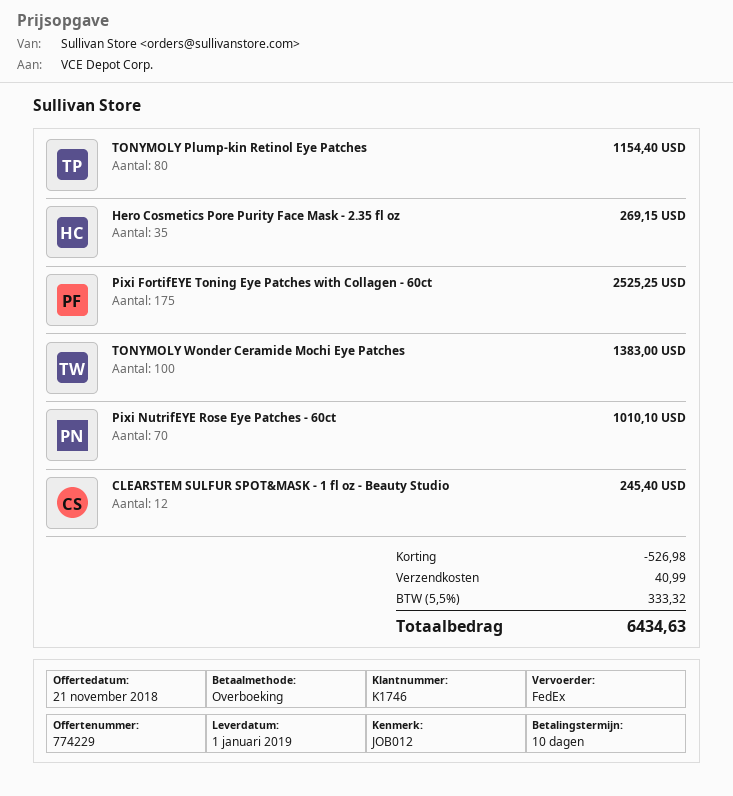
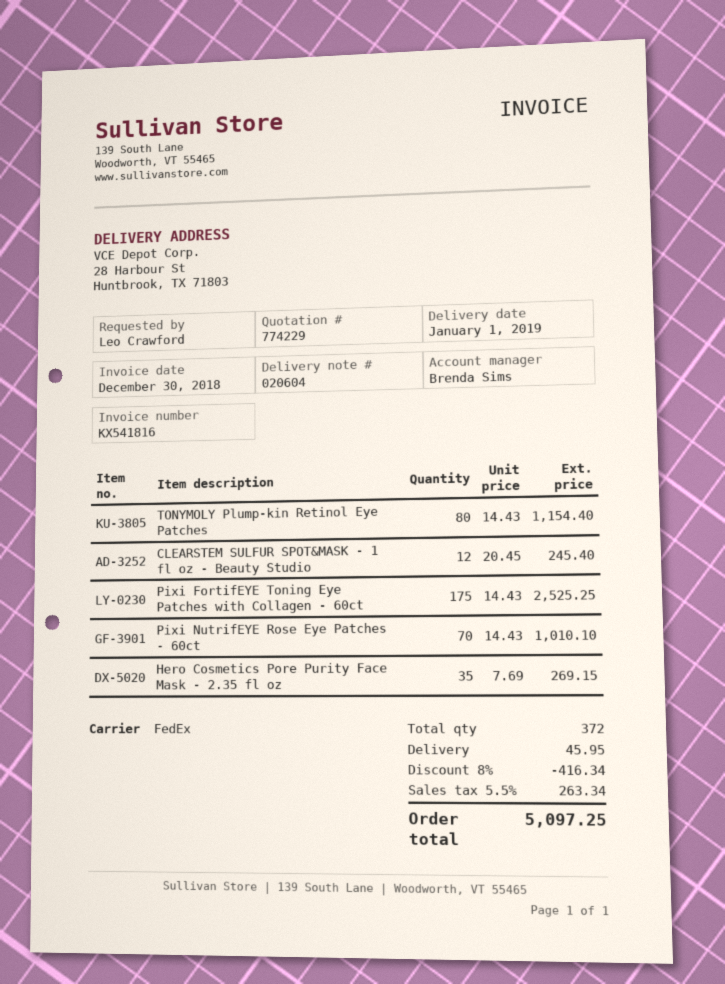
TONYMOLY Wonder Ceramide Mochi Eye Patches: 100 for 1383.00 -> none
discount: 526.98 -> 416.34
shipping: 40.99 -> 45.95
tax: 5.5% = 333.32 -> 5.5% = 263.34
total: 6434.63 -> 5097.25

